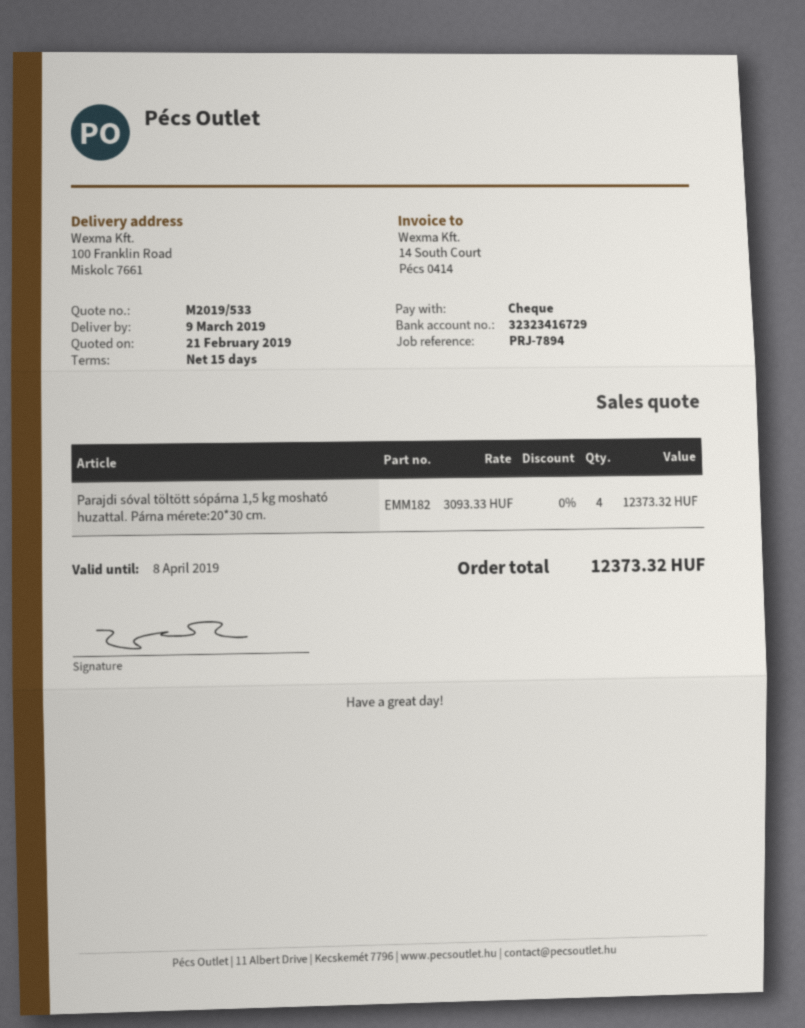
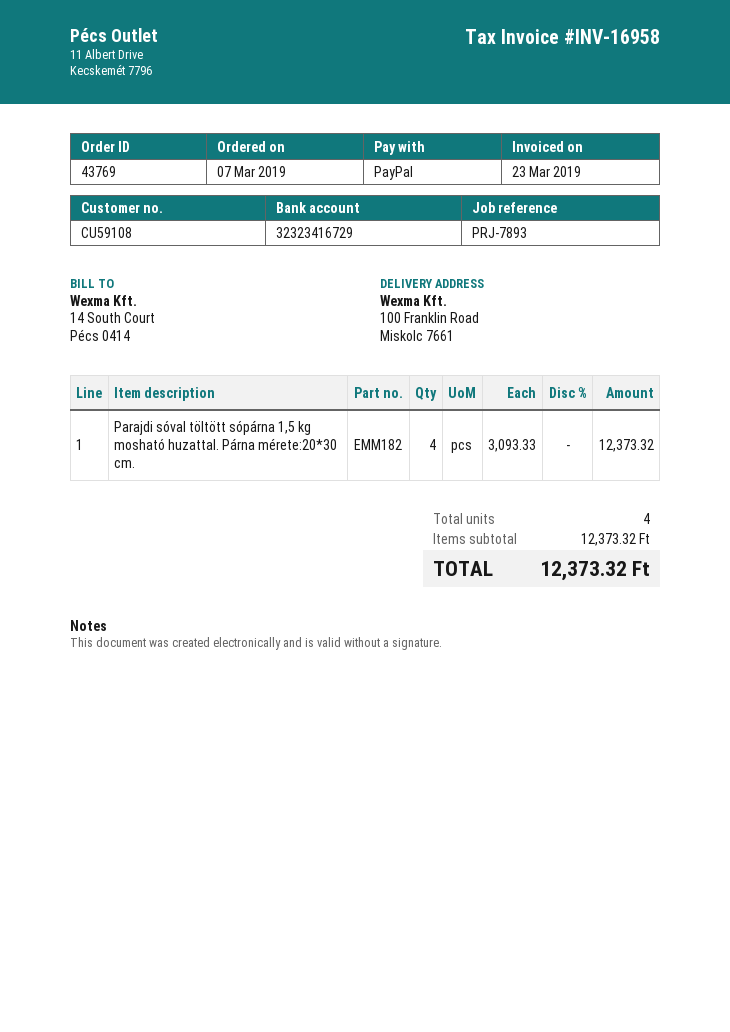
reference: PRJ-7894 -> PRJ-7893
payment method: cheque -> PayPal

